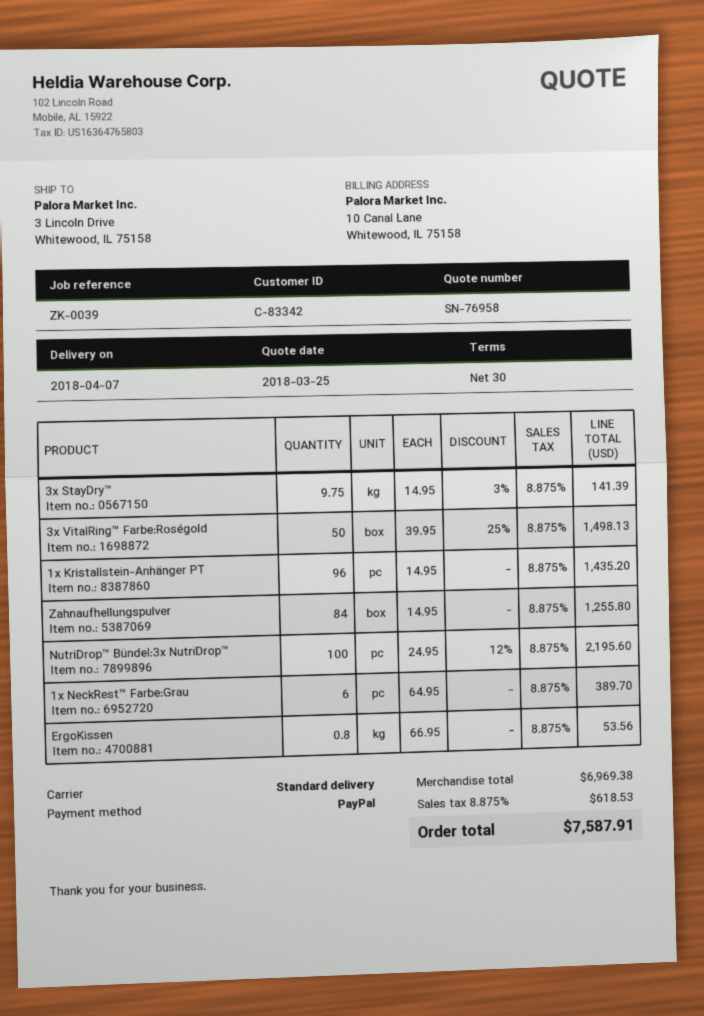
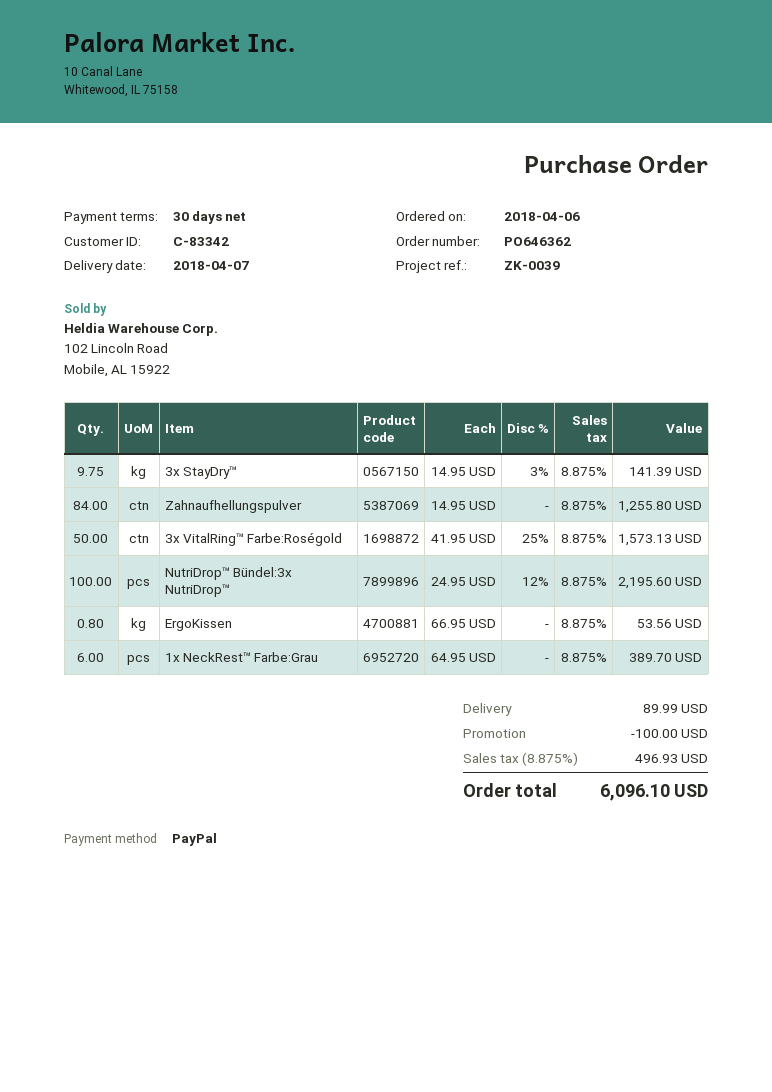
3x VitalRing™ Farbe:Roségold: 50 x 39.95 - 25% = 1498.13 -> 50 x 41.95 - 25% = 1573.13
1x Kristallstein-Anhänger PT: 96 x 14.95 = 1435.20 -> none
discount: none -> 100.00
shipping: none -> 89.99
tax: 8.875% = 618.53 -> 8.875% = 496.93
total: 7587.91 -> 6096.10

